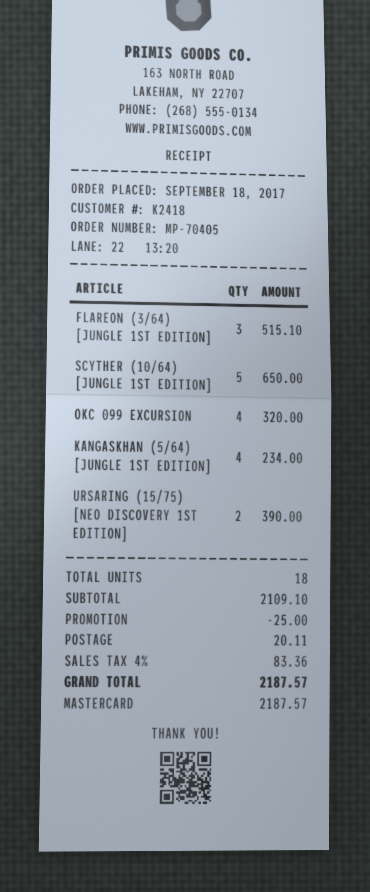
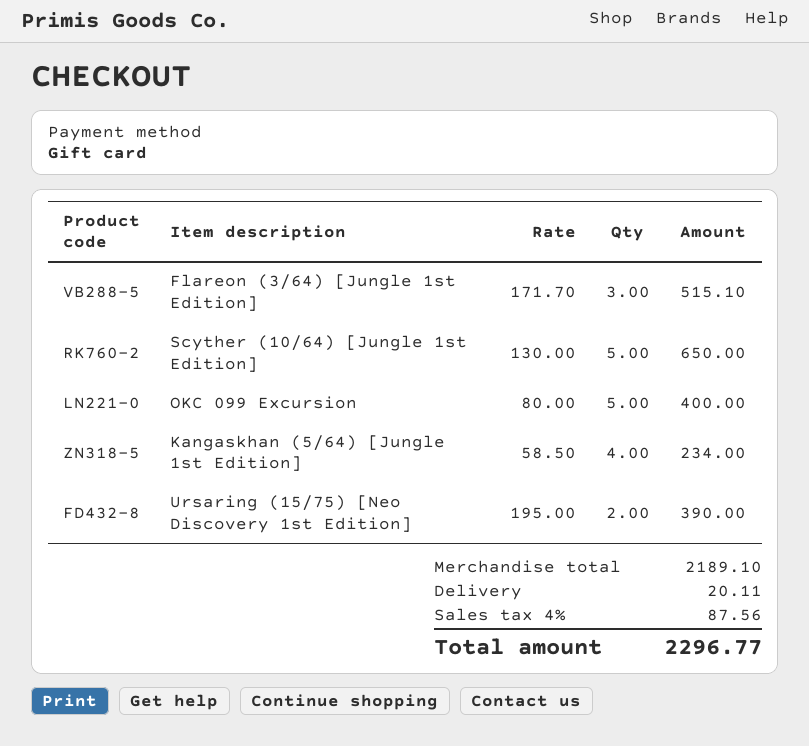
payment method: Mastercard -> gift card
OKC 099 EXCURSION: 4 for 320.00 -> 5 for 400.00
subtotal: 2109.10 -> 2189.10
discount: 25.00 -> none
tax: 4% = 83.36 -> 4% = 87.56
total: 2187.57 -> 2296.77

